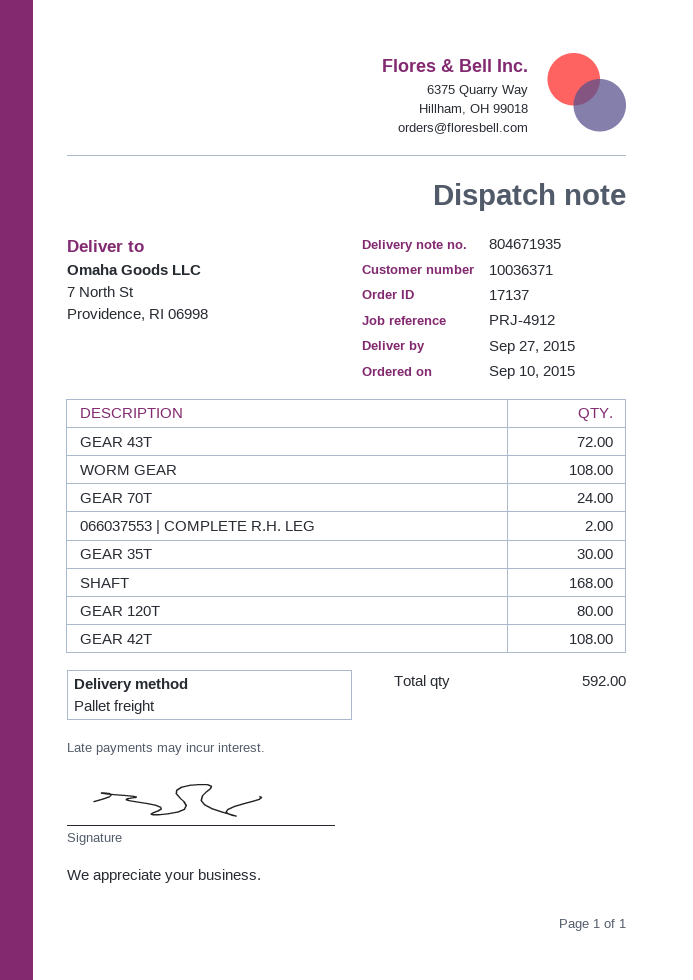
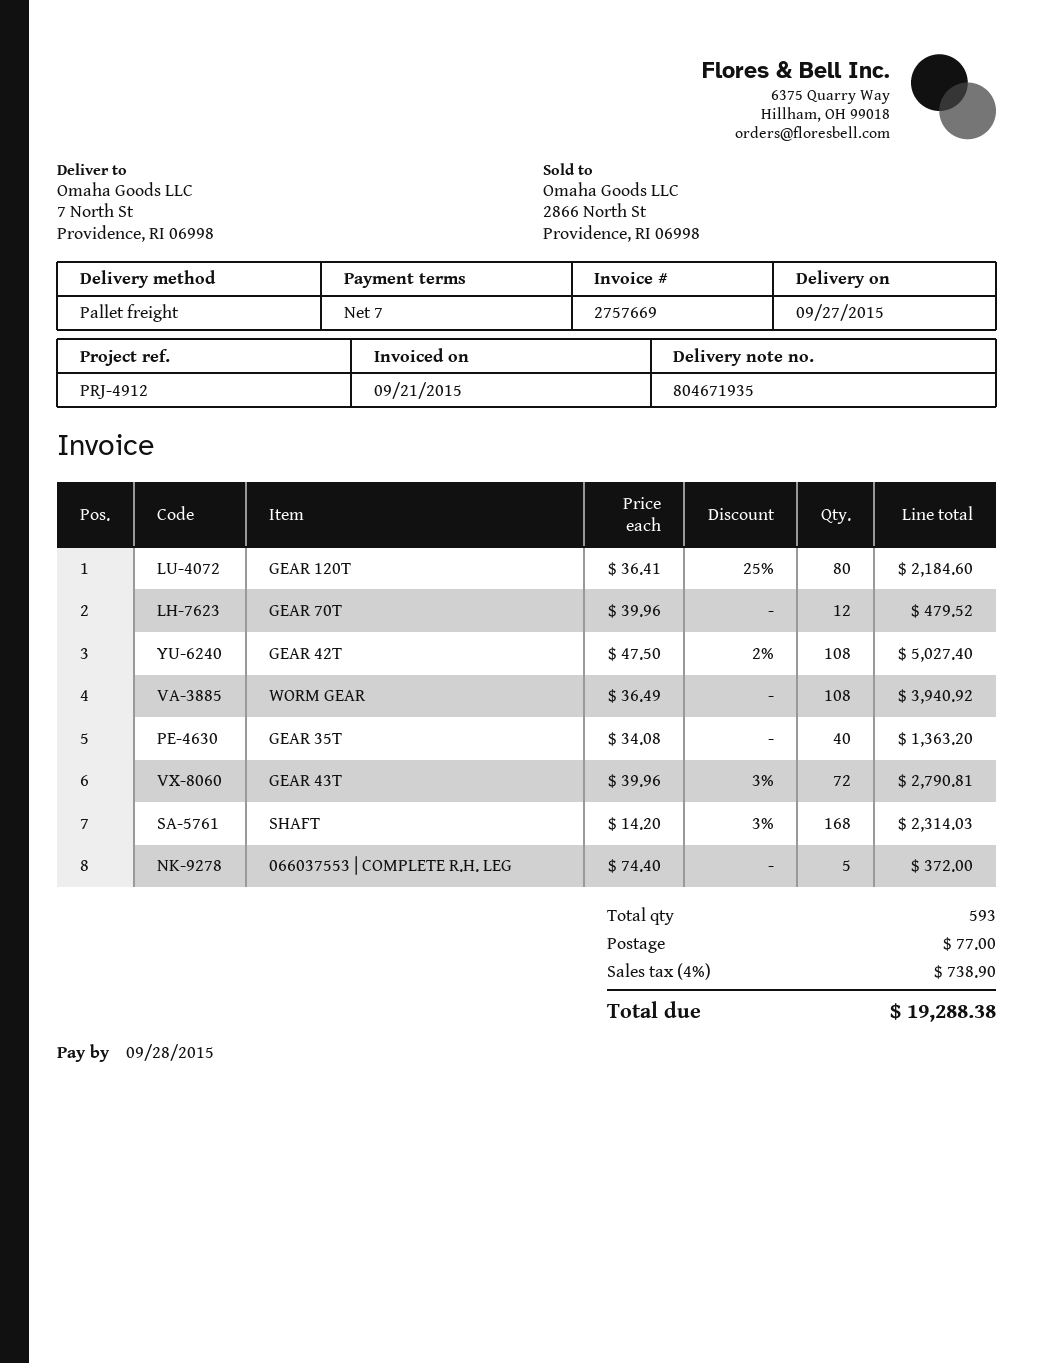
GEAR 70T: 24 -> 12
066037553 | COMPLETE R.H. LEG: 2 -> 5
GEAR 35T: 30 -> 40
total quantity: 592 -> 593

